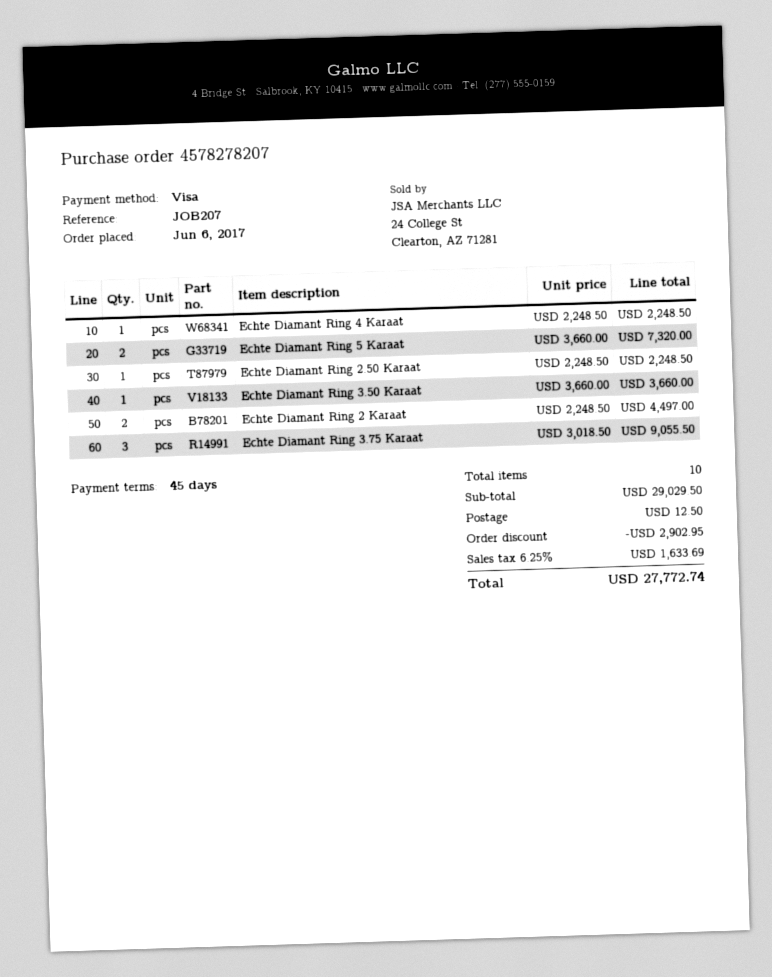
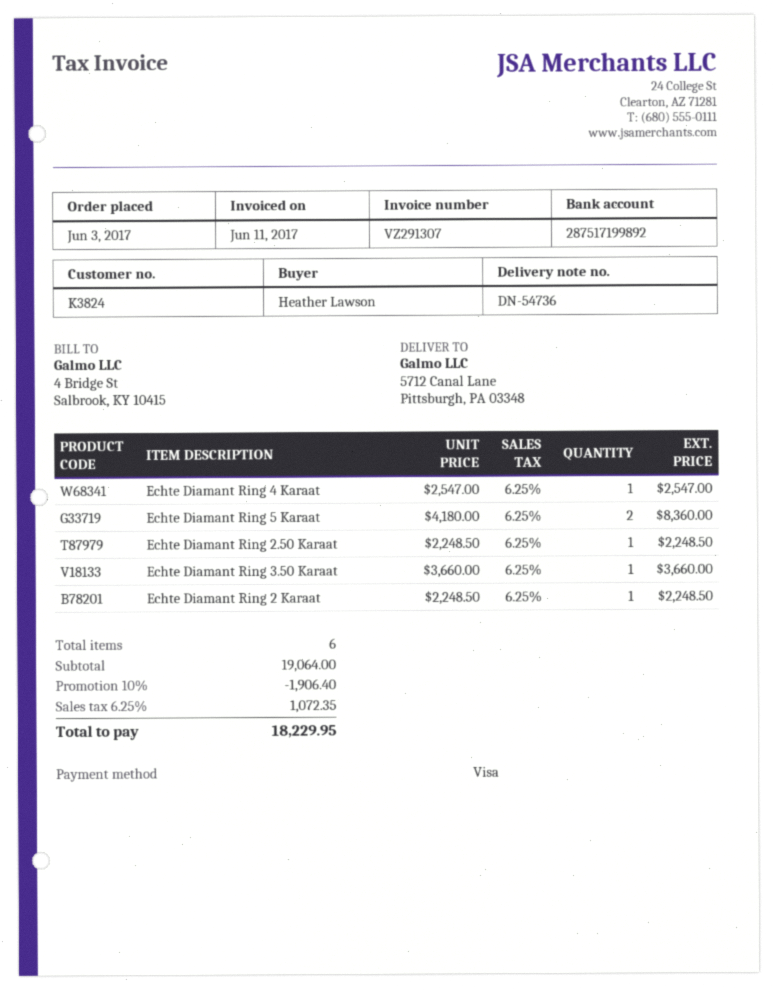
order date: 2017-06-06 -> 2017-06-03
Echte Diamant Ring 4 Karaat: 1 x 2248.50 = 2248.50 -> 1 x 2547.00 = 2547.00
Echte Diamant Ring 5 Karaat: 2 x 3660.00 = 7320.00 -> 2 x 4180.00 = 8360.00
Echte Diamant Ring 2 Karaat: 2 x 2248.50 = 4497.00 -> 1 x 2248.50 = 2248.50
Echte Diamant Ring 3.75 Karaat: 3 x 3018.50 = 9055.50 -> none
total quantity: 10 -> 6
subtotal: 29029.50 -> 19064.00
discount: 2902.95 -> 1906.40
shipping: 12.50 -> none
tax: 6.25% = 1633.69 -> 6.25% = 1072.35
total: 27772.74 -> 18229.95

